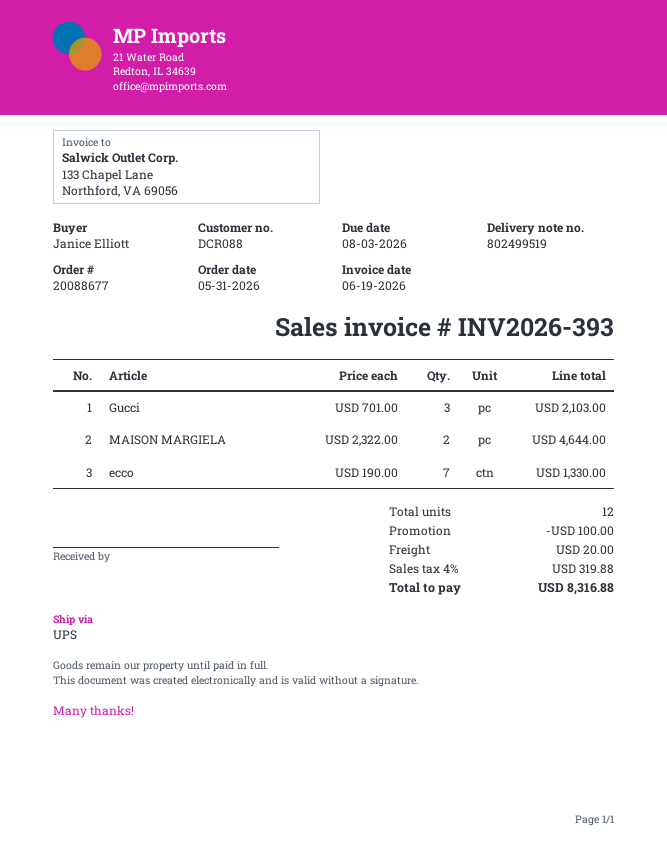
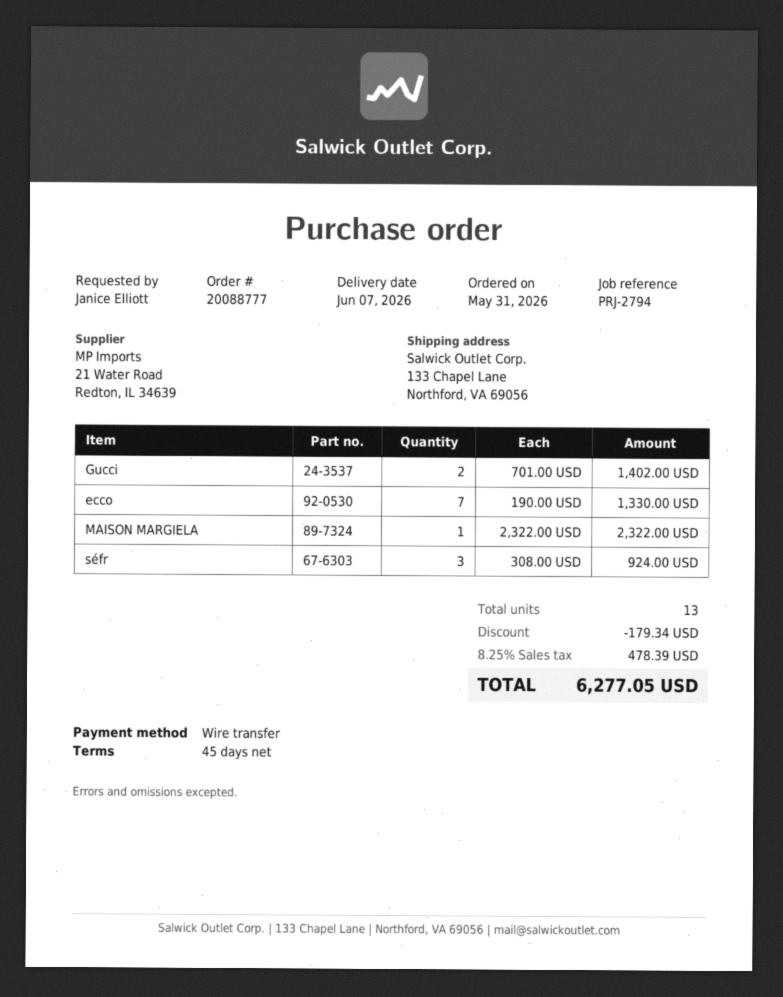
order number: 20088677 -> 20088777
Gucci: 3 x 701.00 = 2103.00 -> 2 x 701.00 = 1402.00
MAISON MARGIELA: 2 x 2322.00 = 4644.00 -> 1 x 2322.00 = 2322.00
séfr: none -> 3 x 308.00 = 924.00
total quantity: 12 -> 13
discount: 100.00 -> 179.34
shipping: 20.00 -> none
tax: 4% = 319.88 -> 8.25% = 478.39
total: 8316.88 -> 6277.05

